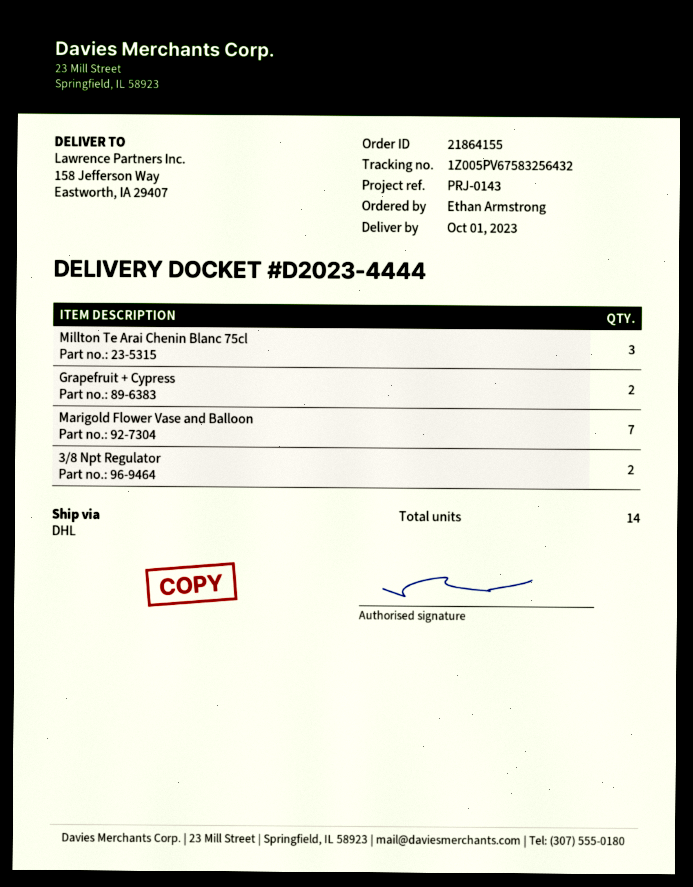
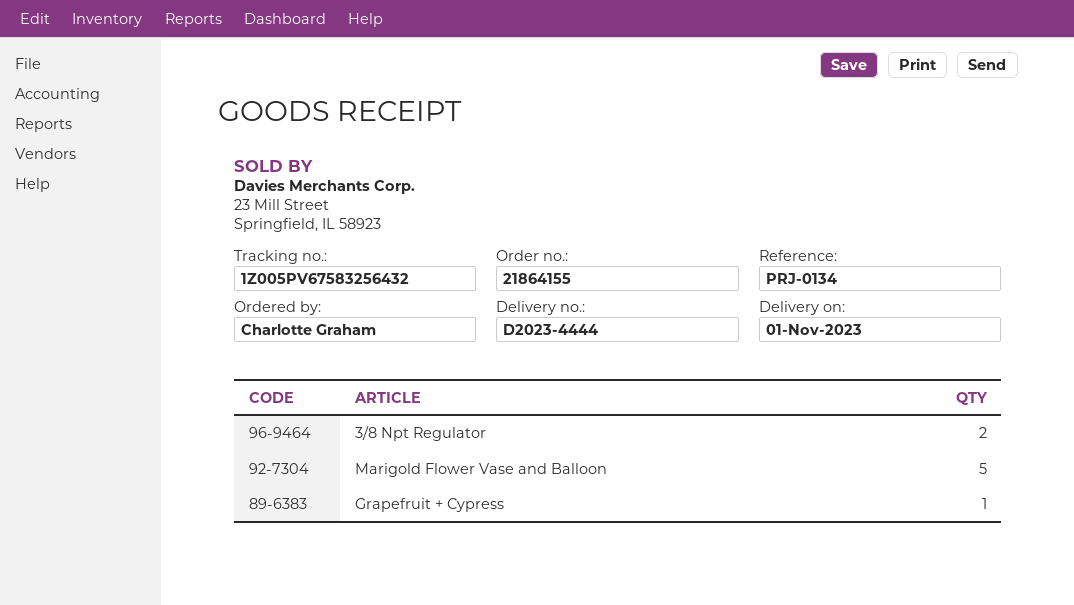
delivery date: 2023-10-01 -> 2023-11-01
reference: PRJ-0143 -> PRJ-0134
ordered by: Ethan Armstrong -> Charlotte Graham
Millton Te Arai Chenin Blanc 75cl: 3 -> none
Grapefruit + Cypress: 2 -> 1
Marigold Flower Vase and Balloon: 7 -> 5

